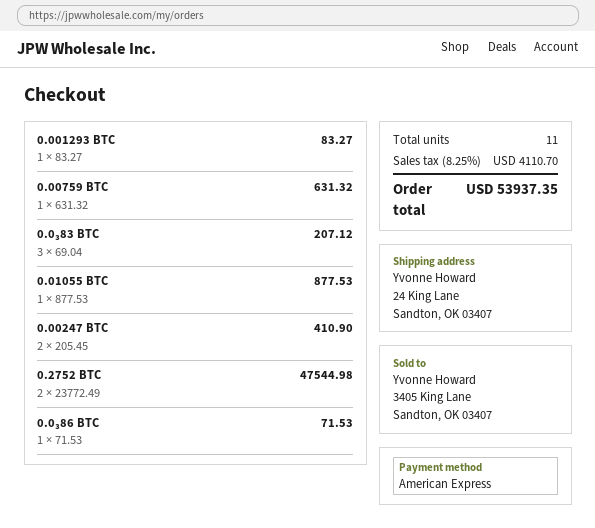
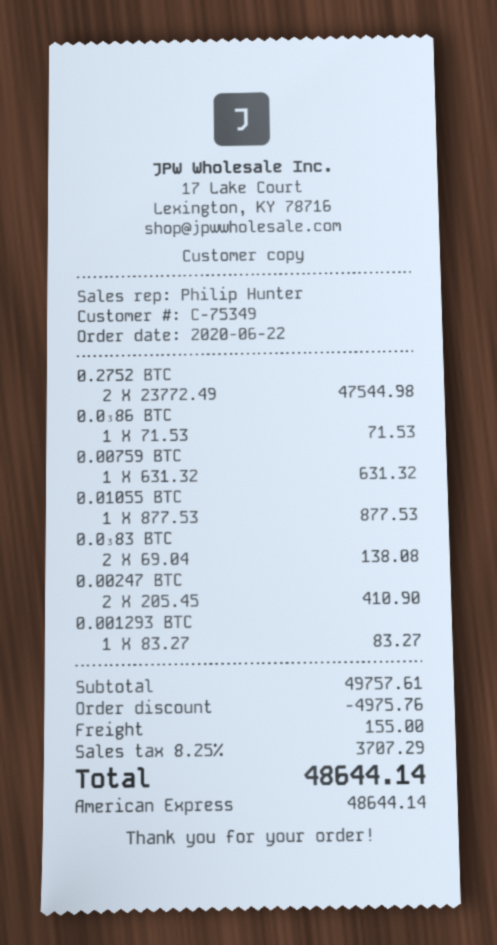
0.0₃83 BTC: 3 x 69.04 = 207.12 -> 2 x 69.04 = 138.08
discount: none -> 4975.76
shipping: none -> 155.00
tax: 8.25% = 4110.70 -> 8.25% = 3707.29
total: 53937.35 -> 48644.14

